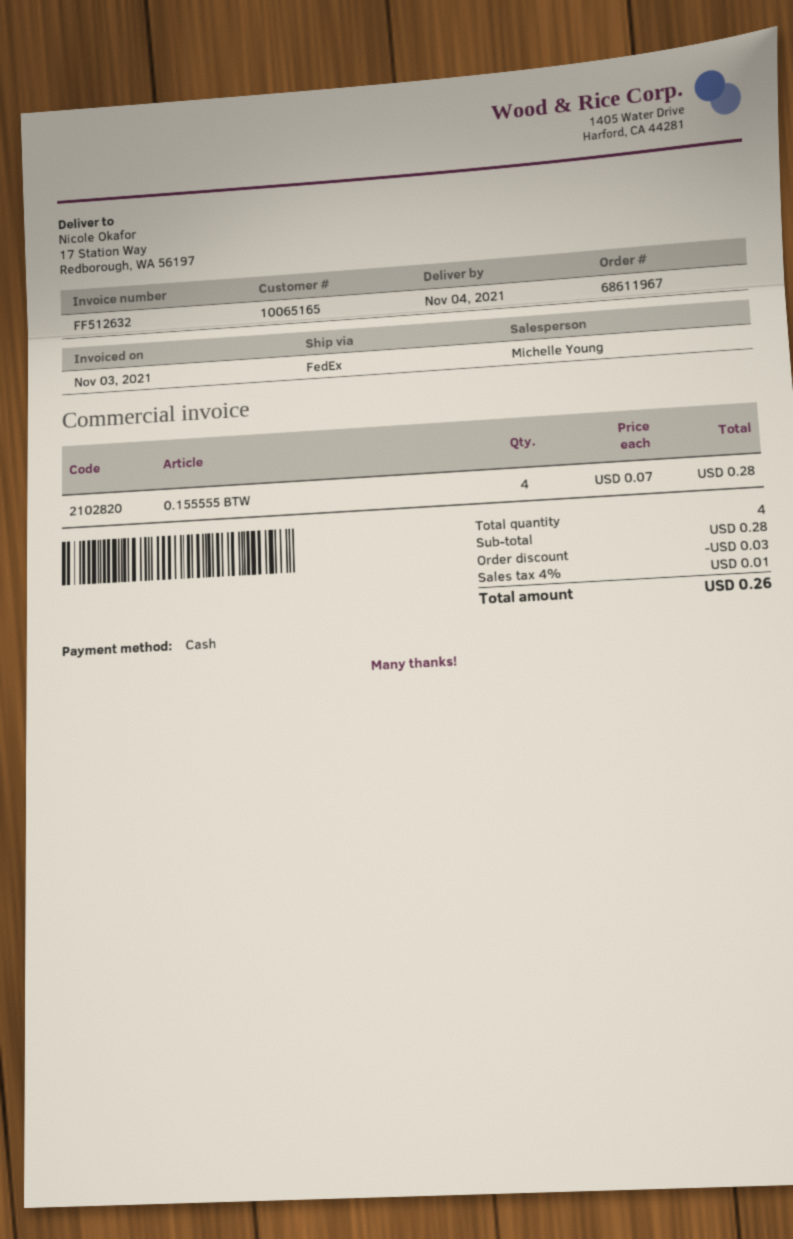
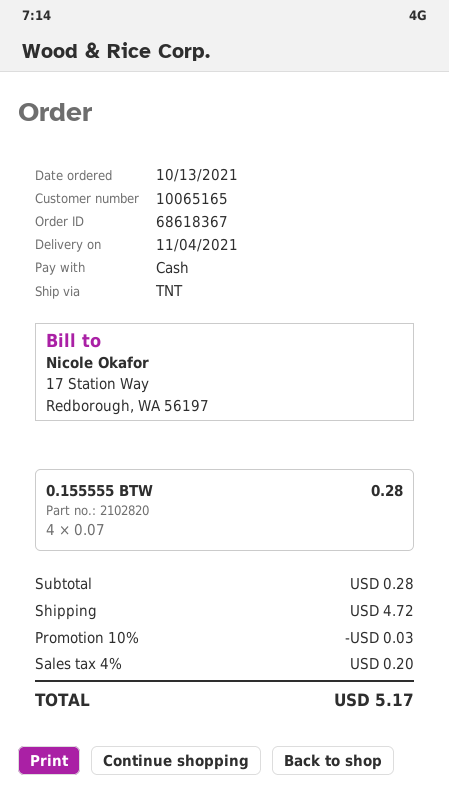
order number: 68611967 -> 68618367
shipping method: FedEx -> TNT
shipping: none -> 4.72
tax: 4% = 0.01 -> 4% = 0.20
total: 0.26 -> 5.17

